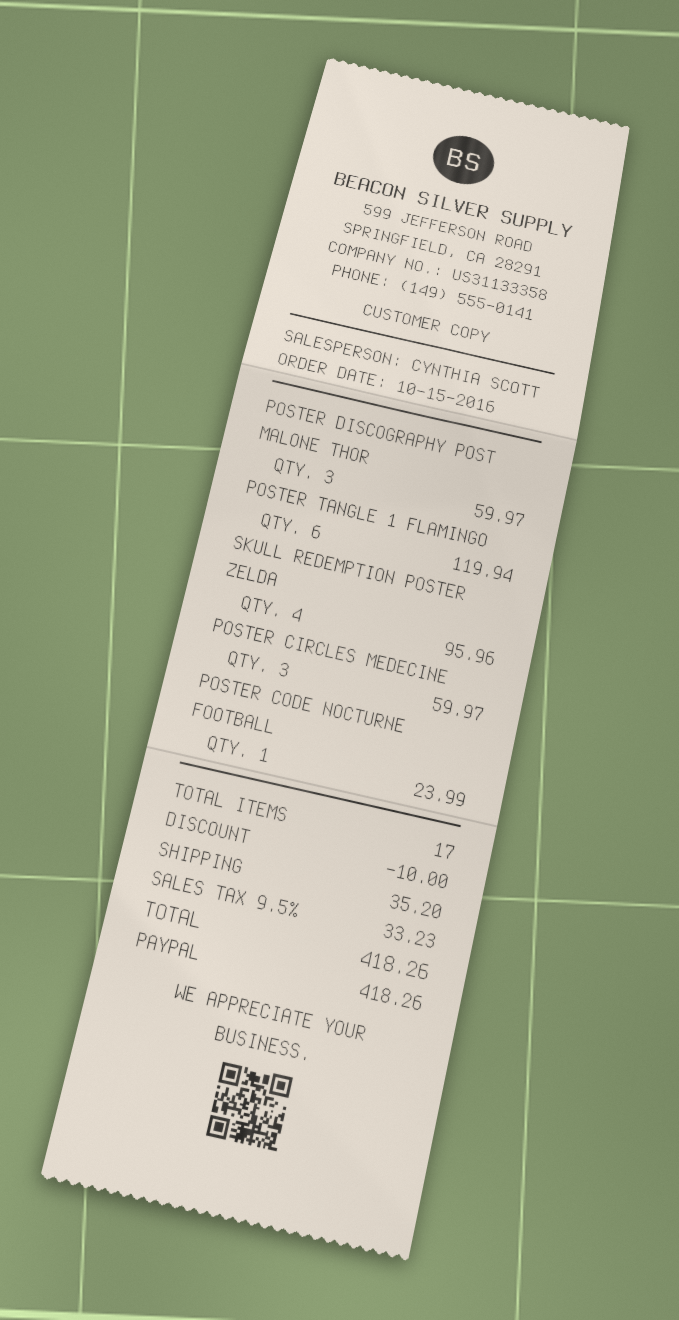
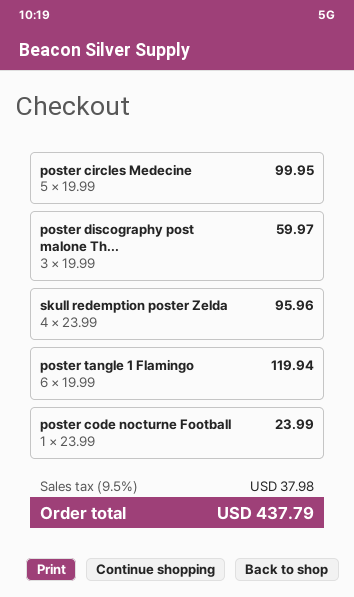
POSTER CIRCLES MEDECINE: 3 for 59.97 -> 5 for 99.95
discount: 10.00 -> none
shipping: 35.20 -> none
tax: 9.5% = 33.23 -> 9.5% = 37.98
total: 418.26 -> 437.79

